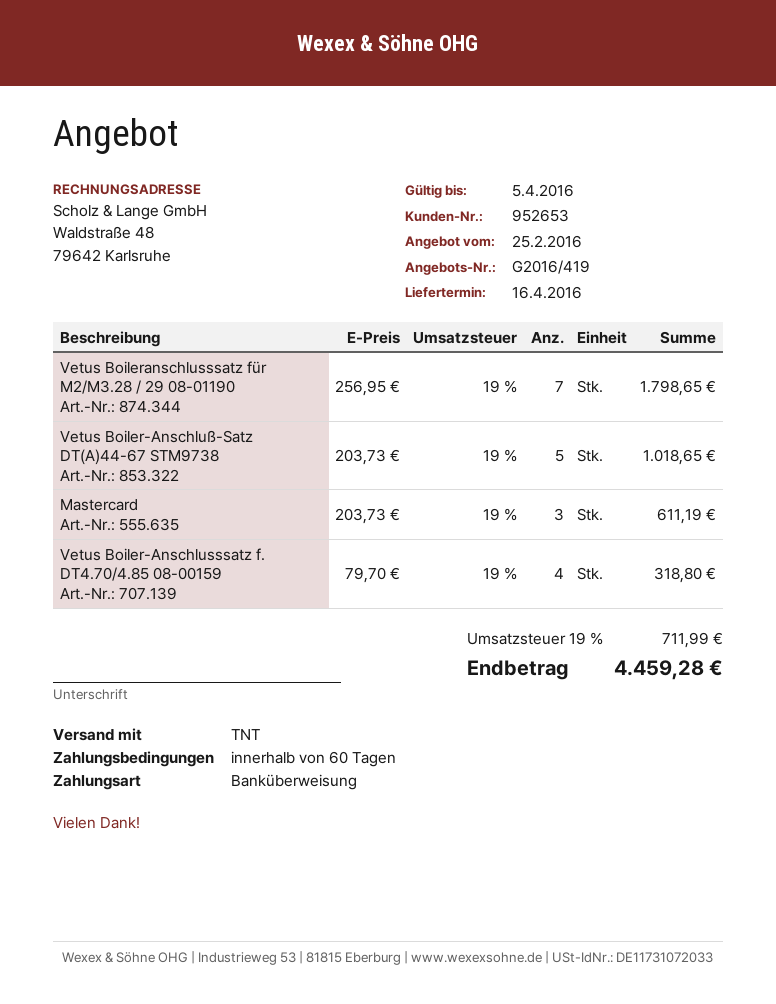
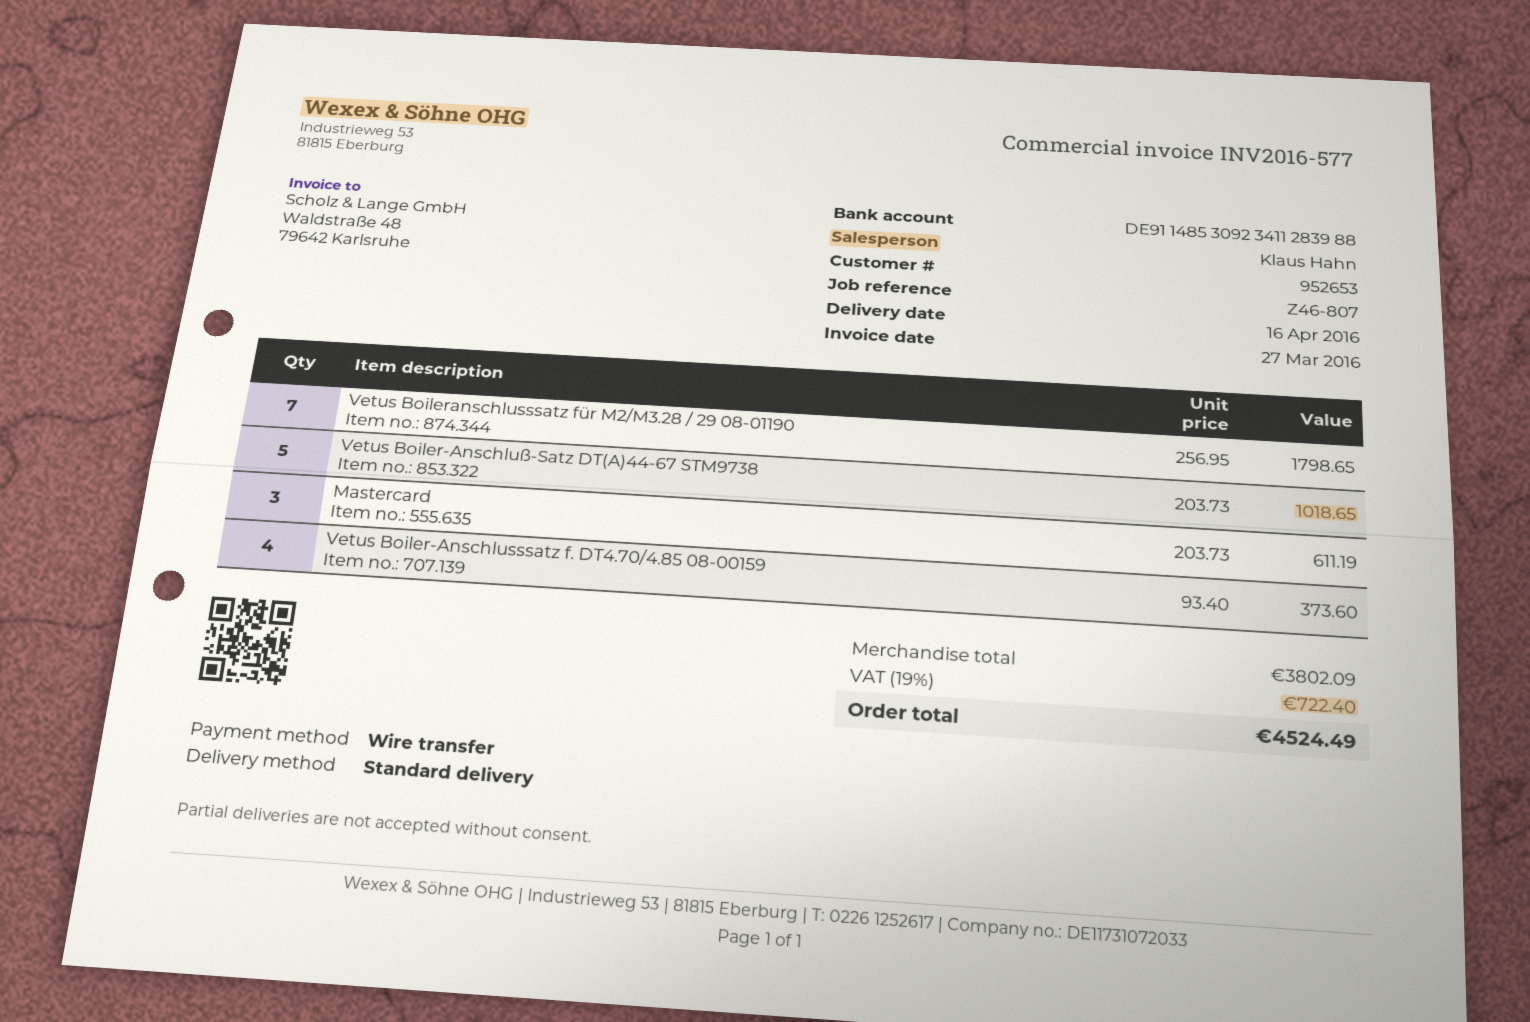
shipping method: TNT -> standard
Vetus Boiler-Anschlusssatz f. DT4.70/4.85 08-00159: 4 x 79.70 = 318.80 -> 4 x 93.40 = 373.60
tax: 19% = 711.99 -> 19% = 722.40
total: 4459.28 -> 4524.49

